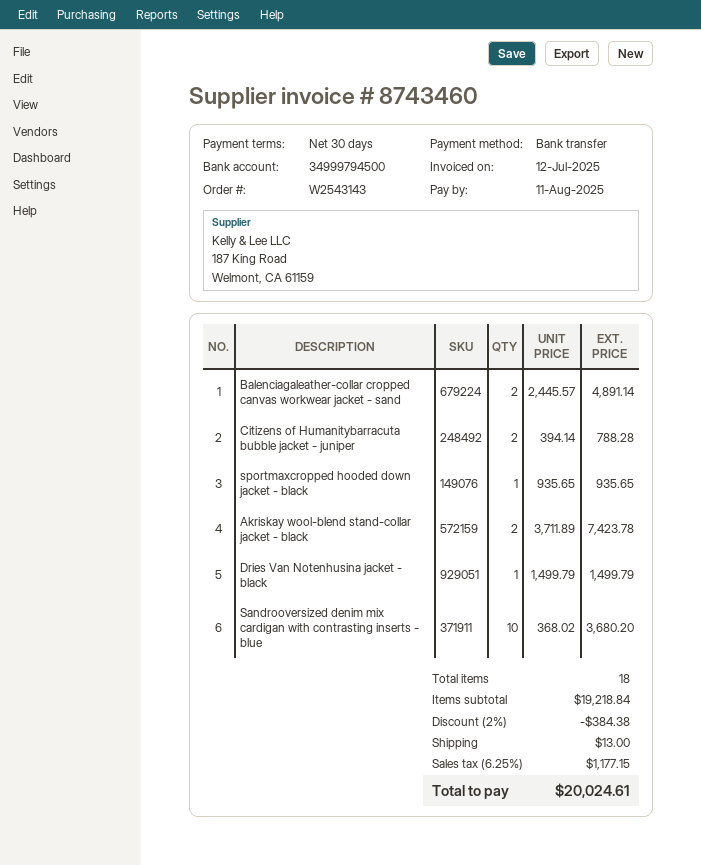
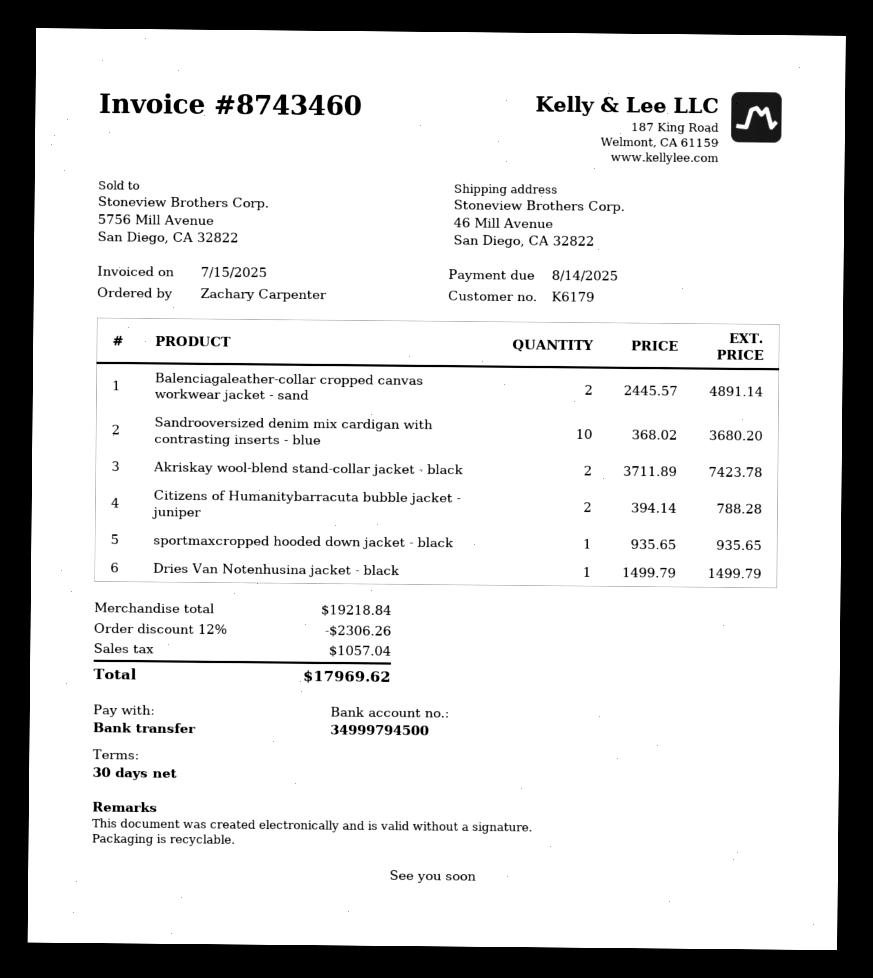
invoice date: 2025-07-12 -> 2025-07-15
due date: 2025-08-11 -> 2025-08-14
discount: 2% = 384.38 -> 12% = 2306.26
shipping: 13.00 -> none
tax: 1177.15 -> 1057.04
total: 20024.61 -> 17969.62

